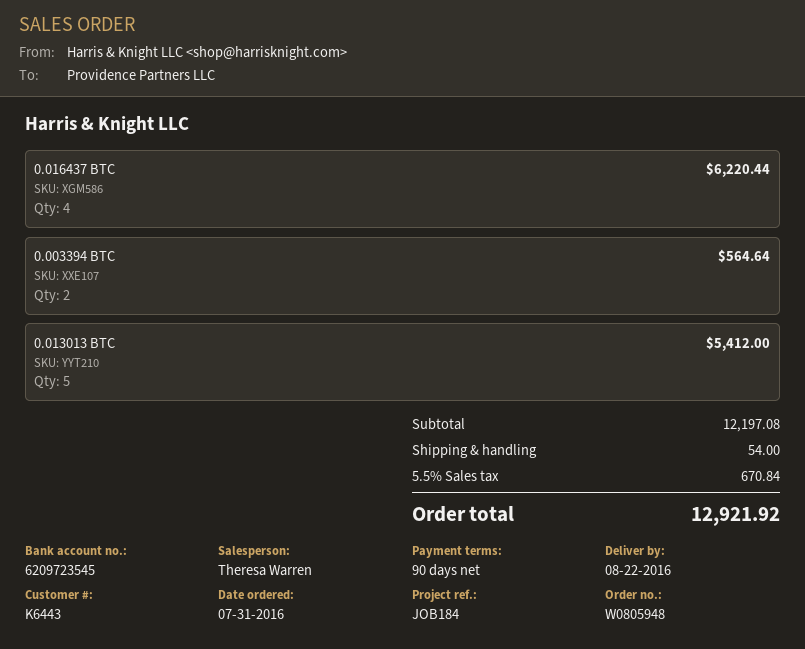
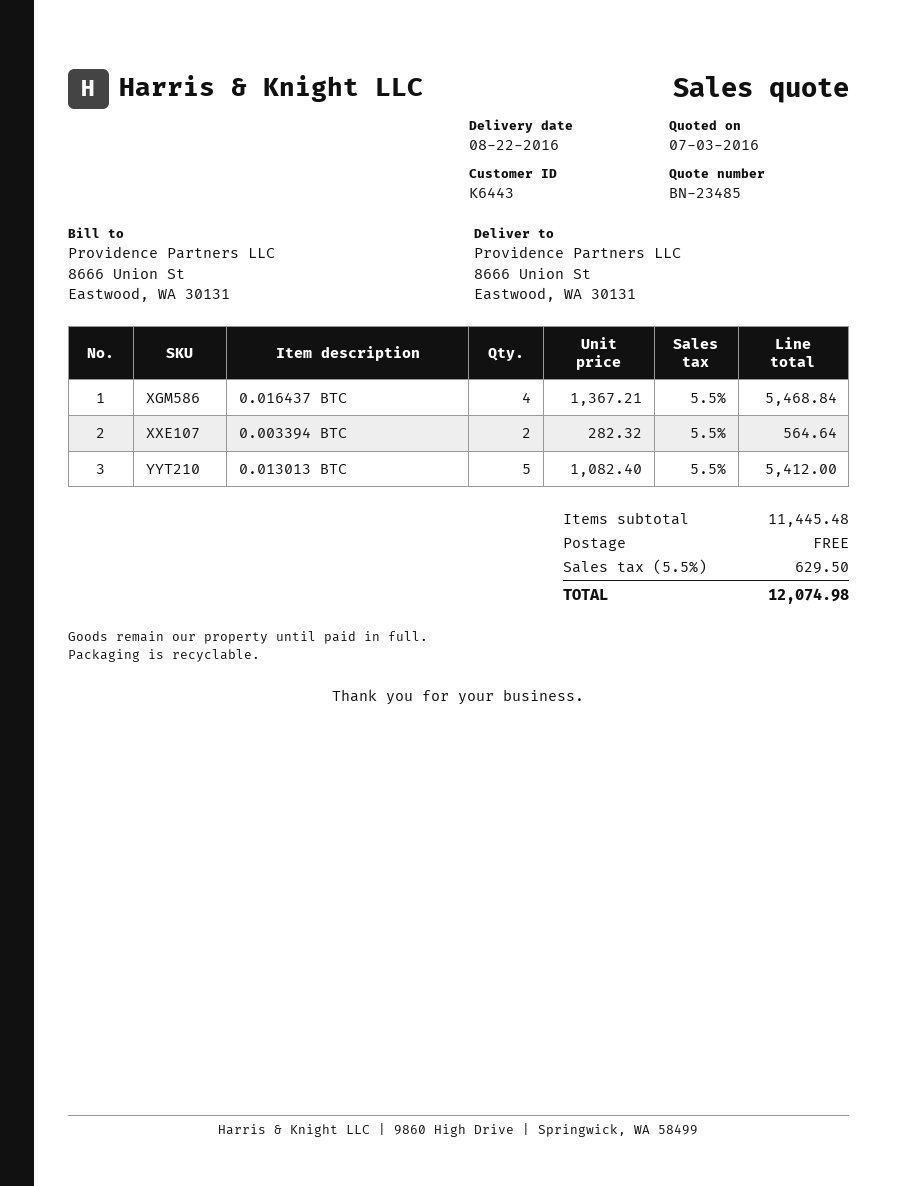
0.016437 BTC: 4 for 6220.44 -> 4 for 5468.84
subtotal: 12197.08 -> 11445.48
shipping: 54.00 -> 0.00
tax: 5.5% = 670.84 -> 5.5% = 629.50
total: 12921.92 -> 12074.98

